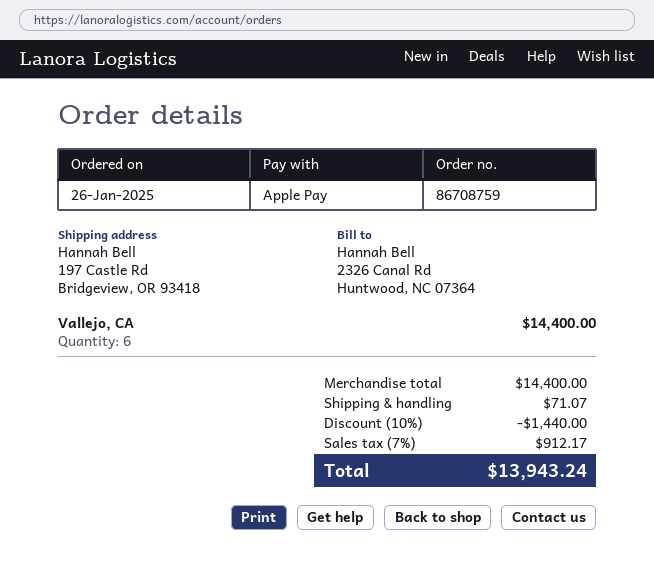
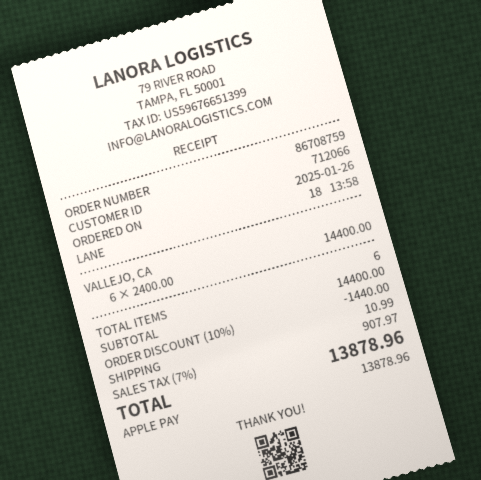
shipping: 71.07 -> 10.99
tax: 7% = 912.17 -> 7% = 907.97
total: 13943.24 -> 13878.96

